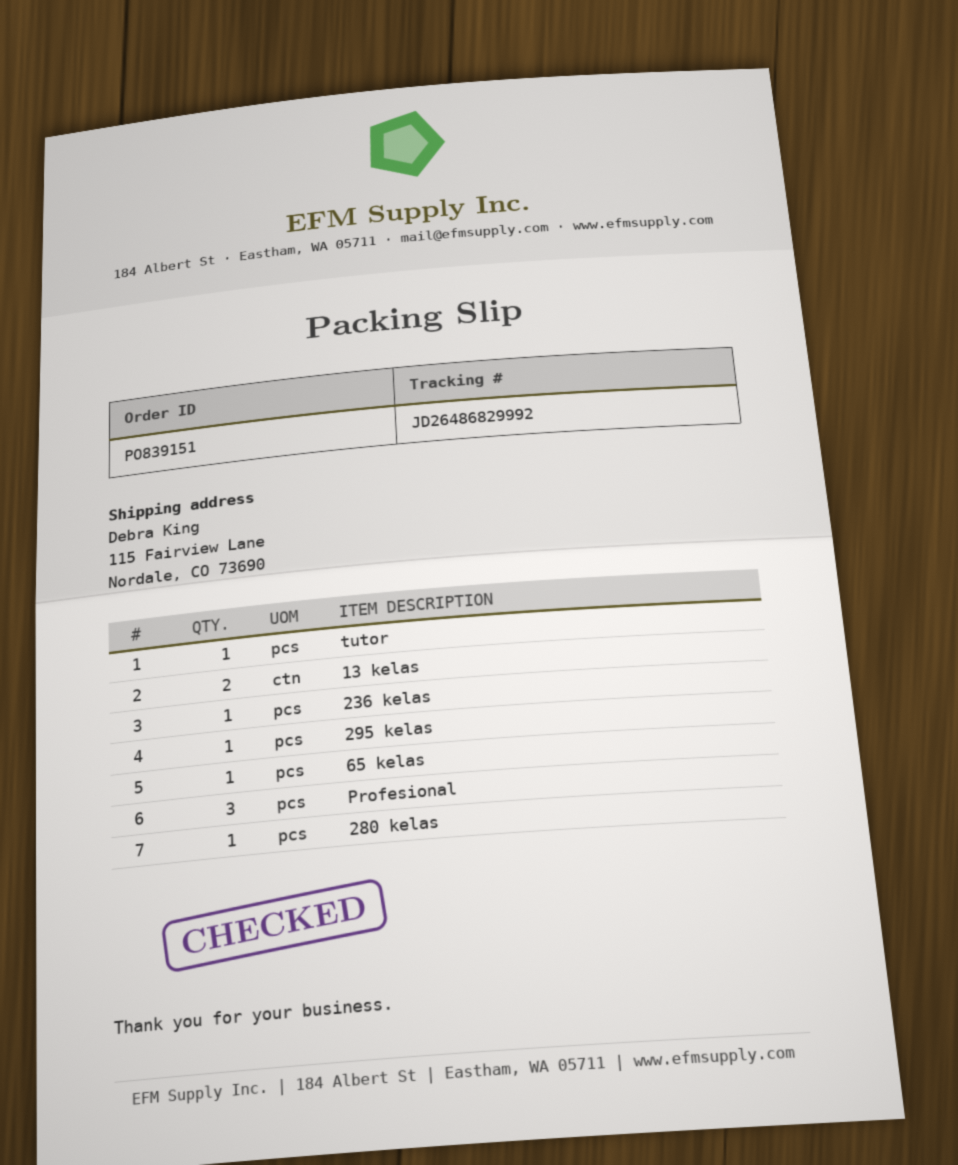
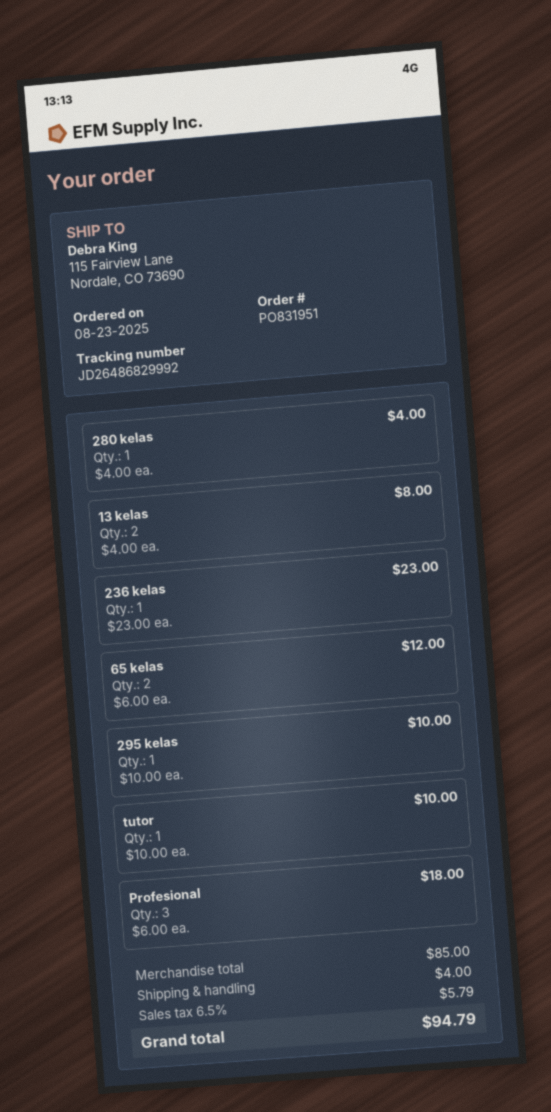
order number: PO839151 -> PO831951
65 kelas: 1 -> 2

